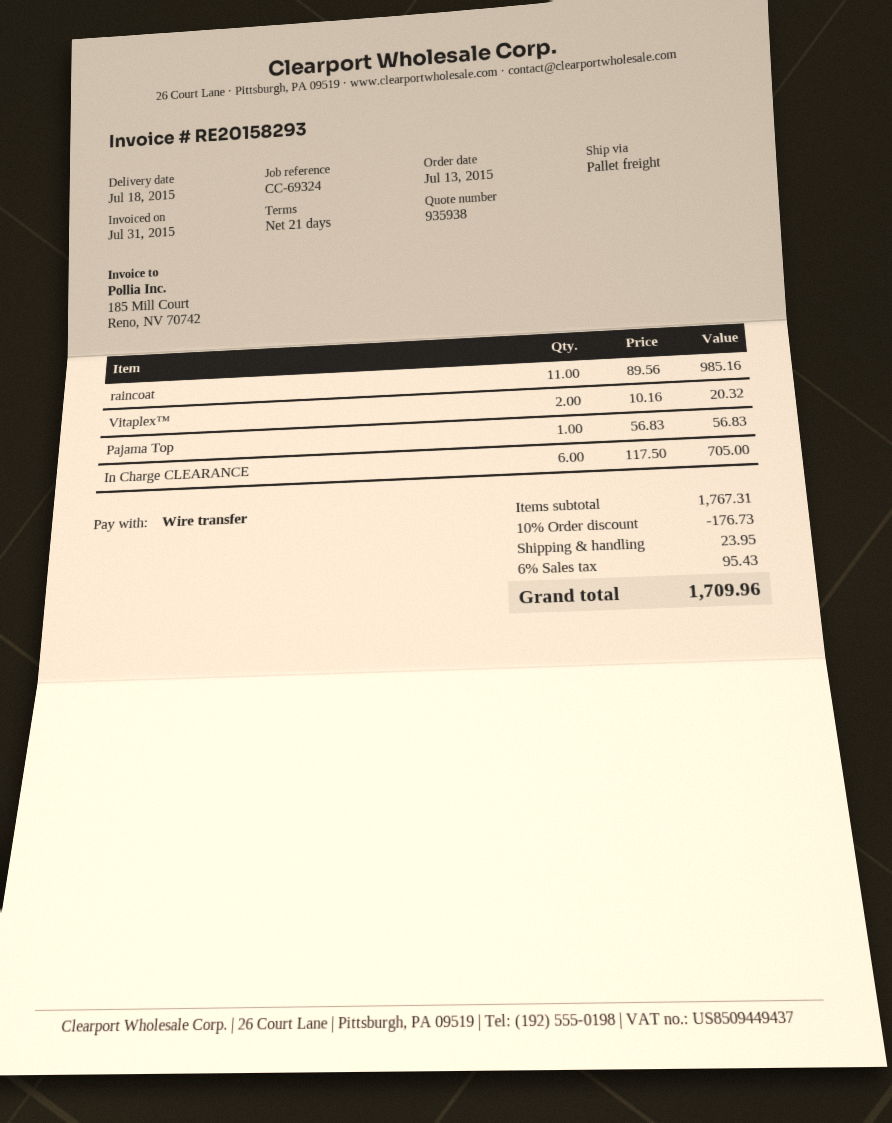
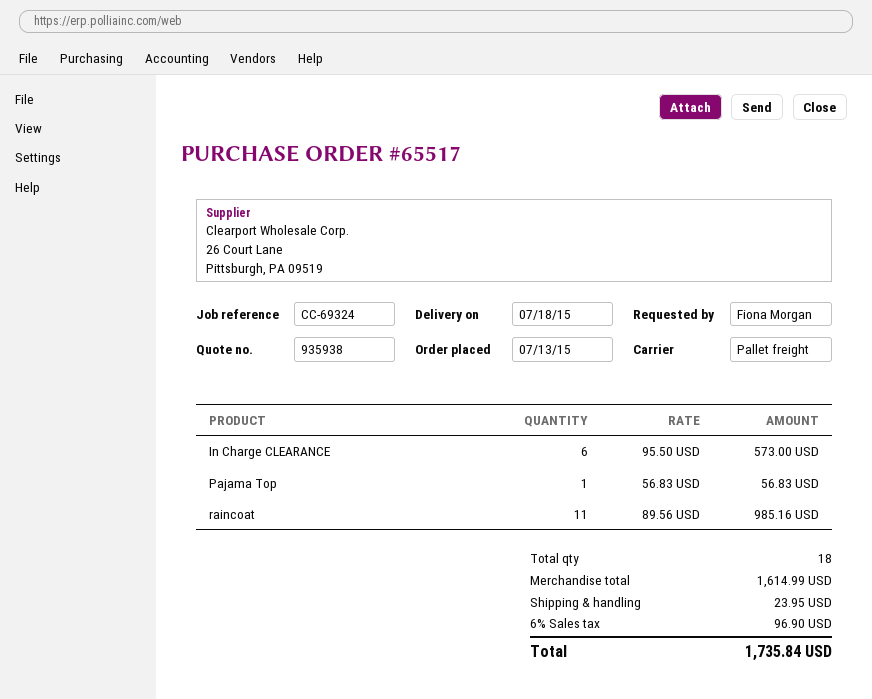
Vitaplex™: 2 x 10.16 = 20.32 -> none
In Charge CLEARANCE: 6 x 117.50 = 705.00 -> 6 x 95.50 = 573.00
subtotal: 1767.31 -> 1614.99
discount: 10% = 176.73 -> none
tax: 6% = 95.43 -> 6% = 96.90
total: 1709.96 -> 1735.84

